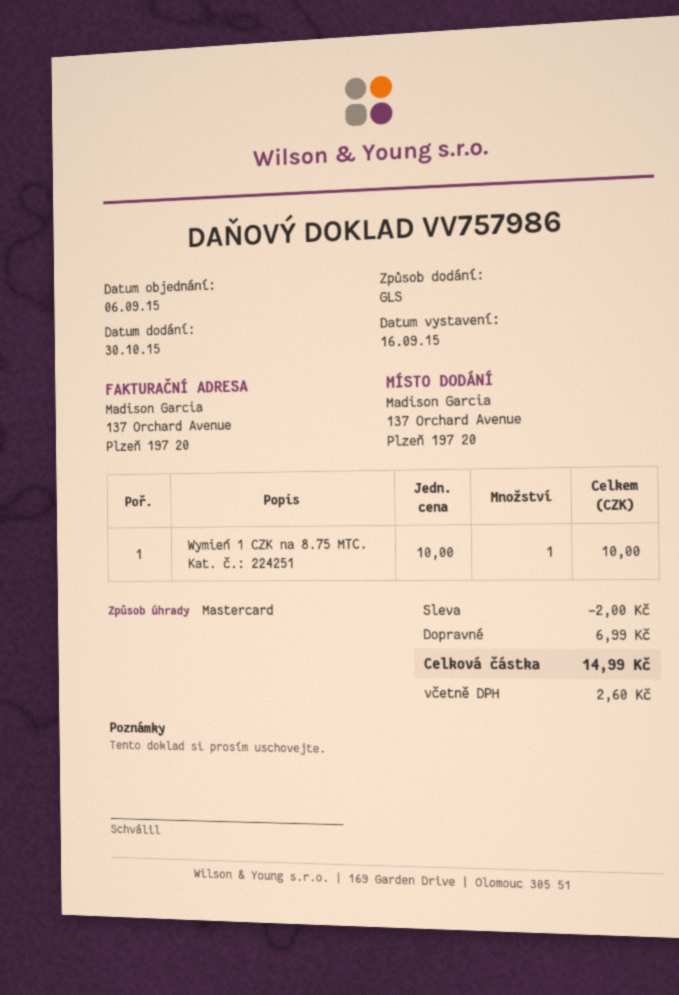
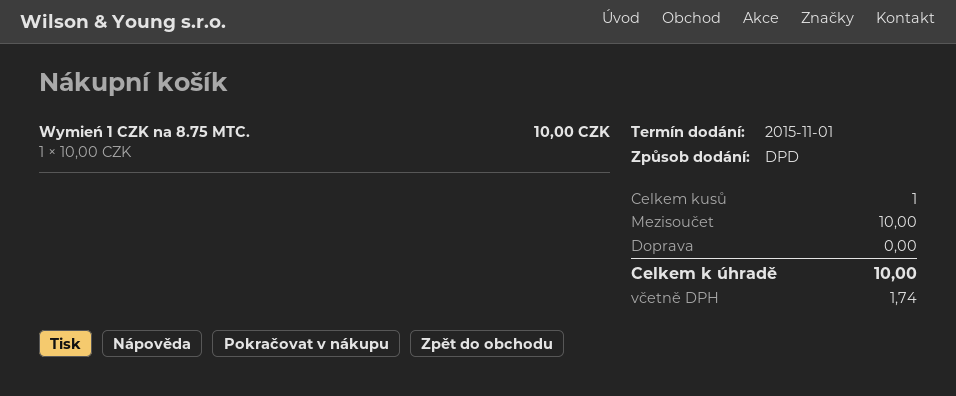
delivery date: 2015-10-30 -> 2015-11-01
shipping method: GLS -> DPD
discount: 2.00 -> none
shipping: 6.99 -> 0.00
tax: 2.60 -> 1.74
total: 14.99 -> 10.00

